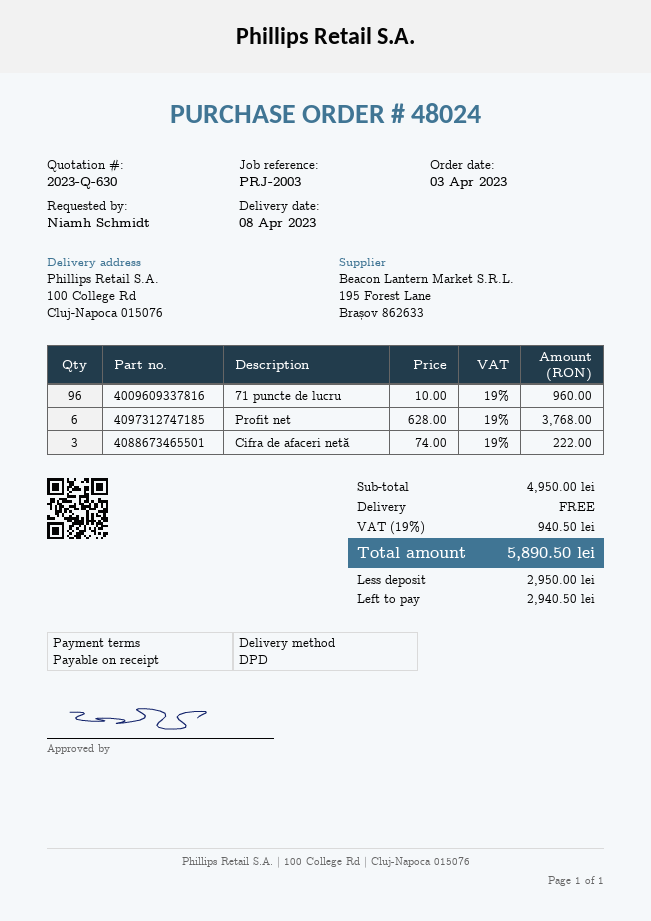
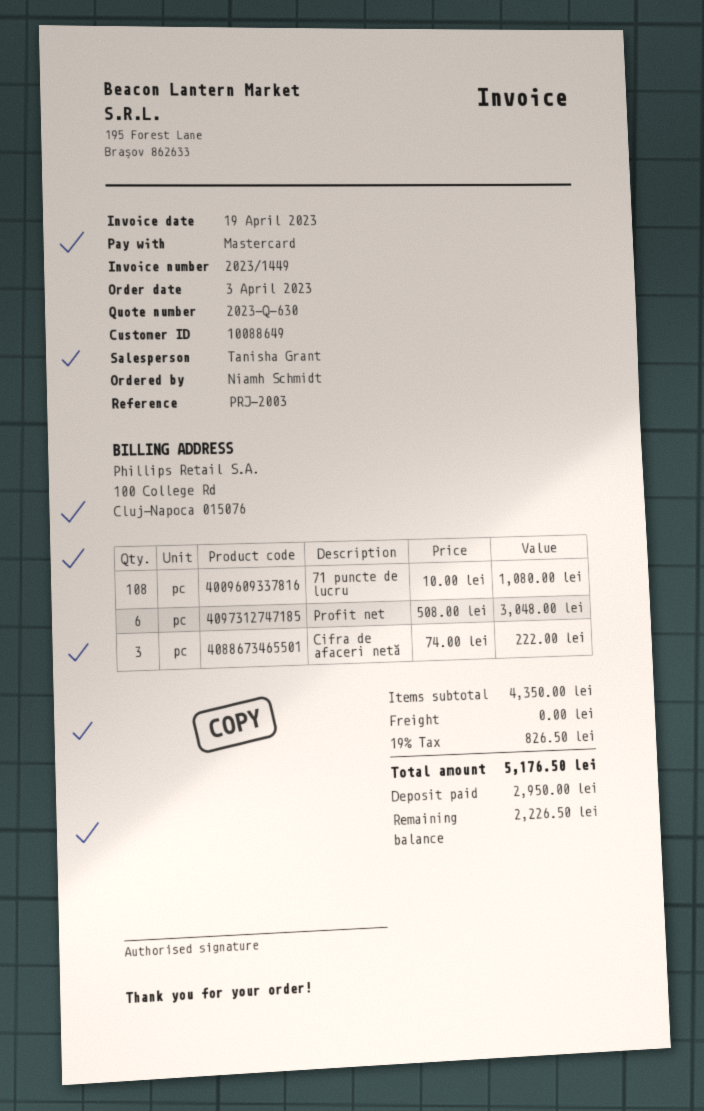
71 puncte de lucru: 96 x 10.00 = 960.00 -> 108 x 10.00 = 1080.00
Profit net: 6 x 628.00 = 3768.00 -> 6 x 508.00 = 3048.00
subtotal: 4950.00 -> 4350.00
tax: 19% = 940.50 -> 19% = 826.50
total: 5890.50 -> 5176.50
balance: 2940.50 -> 2226.50

